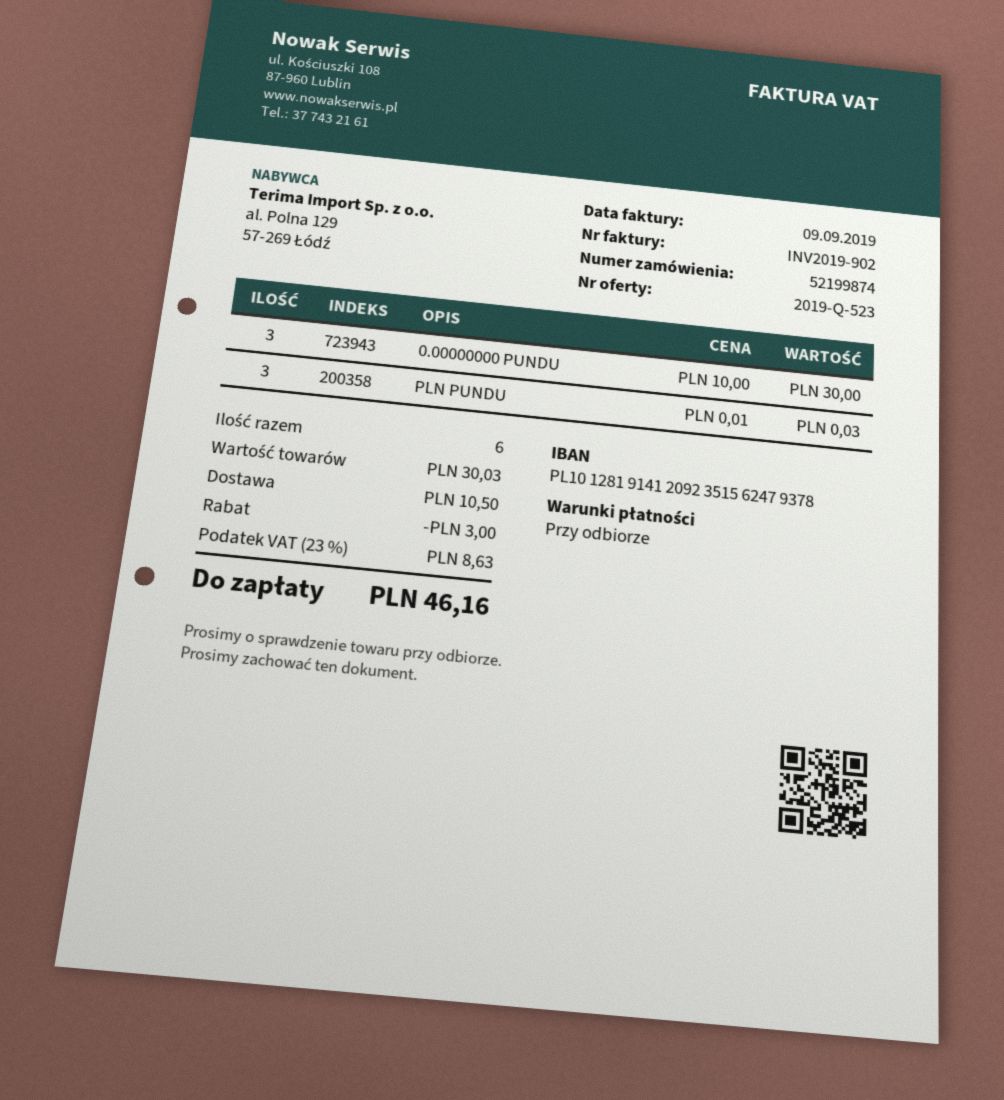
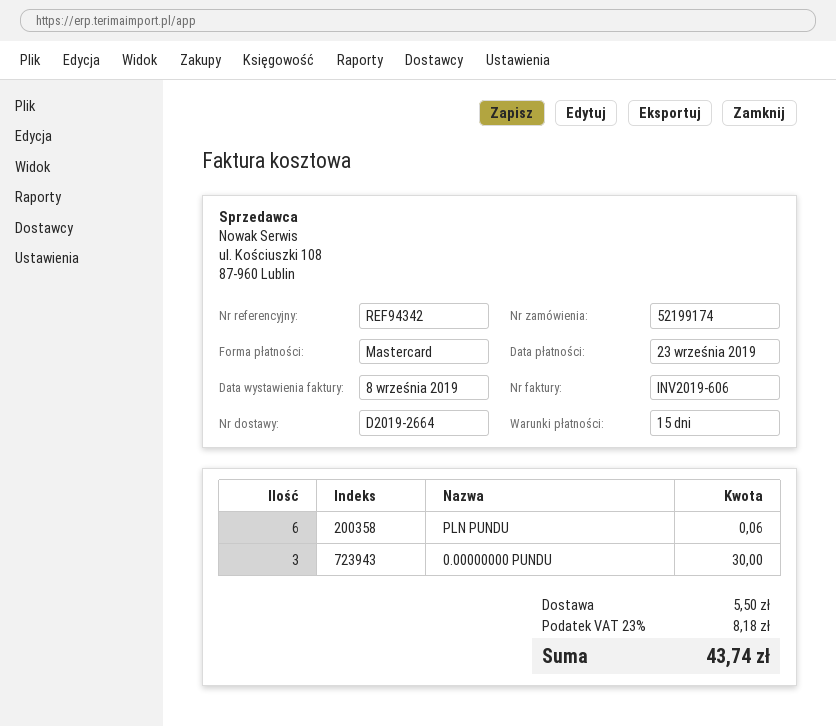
order number: 52199874 -> 52199174
invoice number: INV2019-902 -> INV2019-606
invoice date: 2019-09-09 -> 2019-09-08
payment terms: on receipt -> 15 days
PLN PUNDU: 3 for 0.03 -> 6 for 0.06
discount: 3.00 -> none
shipping: 10.50 -> 5.50
tax: 23% = 8.63 -> 23% = 8.18
total: 46.16 -> 43.74

